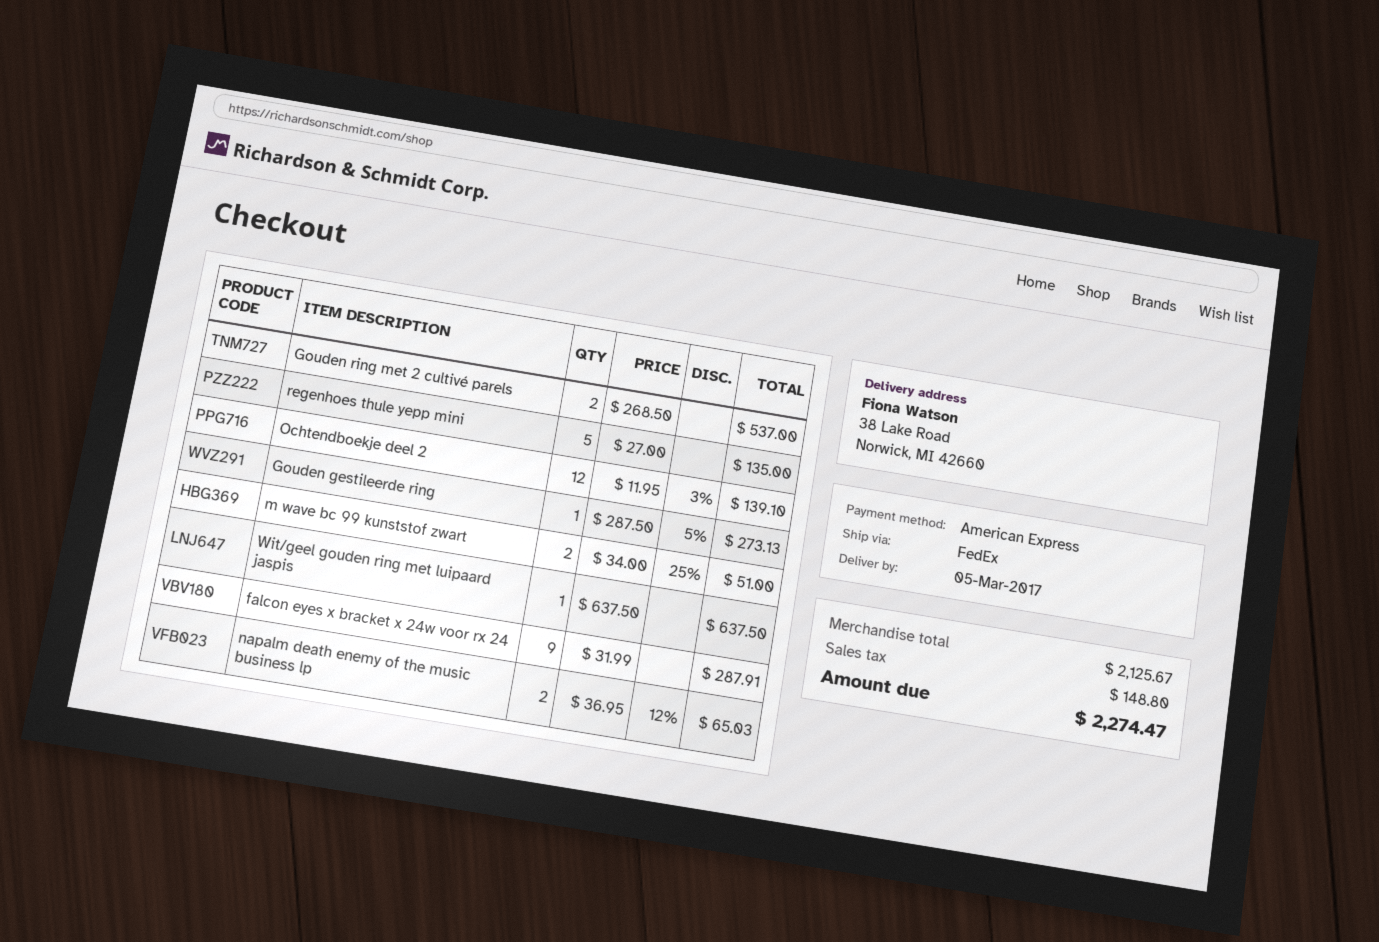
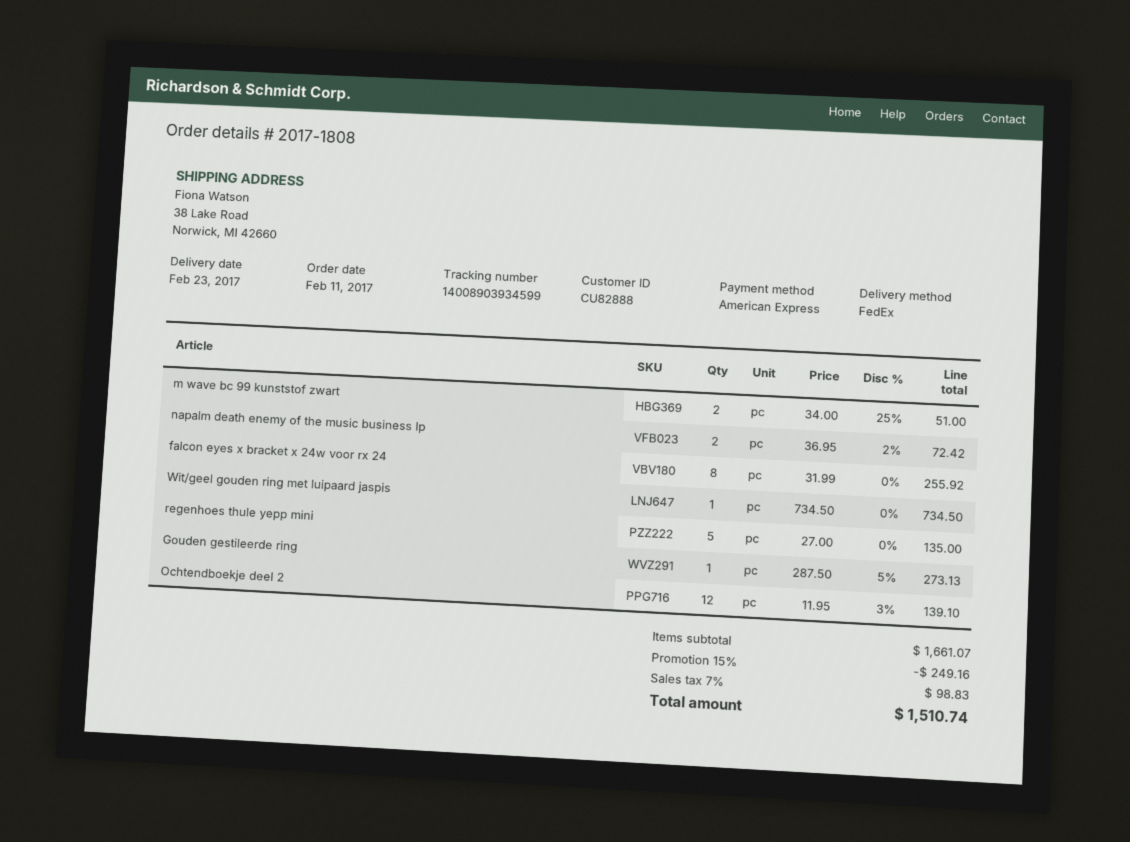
delivery date: 2017-03-05 -> 2017-02-23
Gouden ring met 2 cultivé parels: 2 x 268.50 = 537.00 -> none
Wit/geel gouden ring met luipaard jaspis: 1 x 637.50 = 637.50 -> 1 x 734.50 = 734.50
falcon eyes x bracket x 24w voor rx 24: 9 x 31.99 = 287.91 -> 8 x 31.99 = 255.92
napalm death enemy of the music business lp: 2 x 36.95 - 12% = 65.03 -> 2 x 36.95 - 2% = 72.42
subtotal: 2125.67 -> 1661.07
discount: none -> 15% = 249.16
tax: 148.80 -> 98.83
total: 2274.47 -> 1510.74

